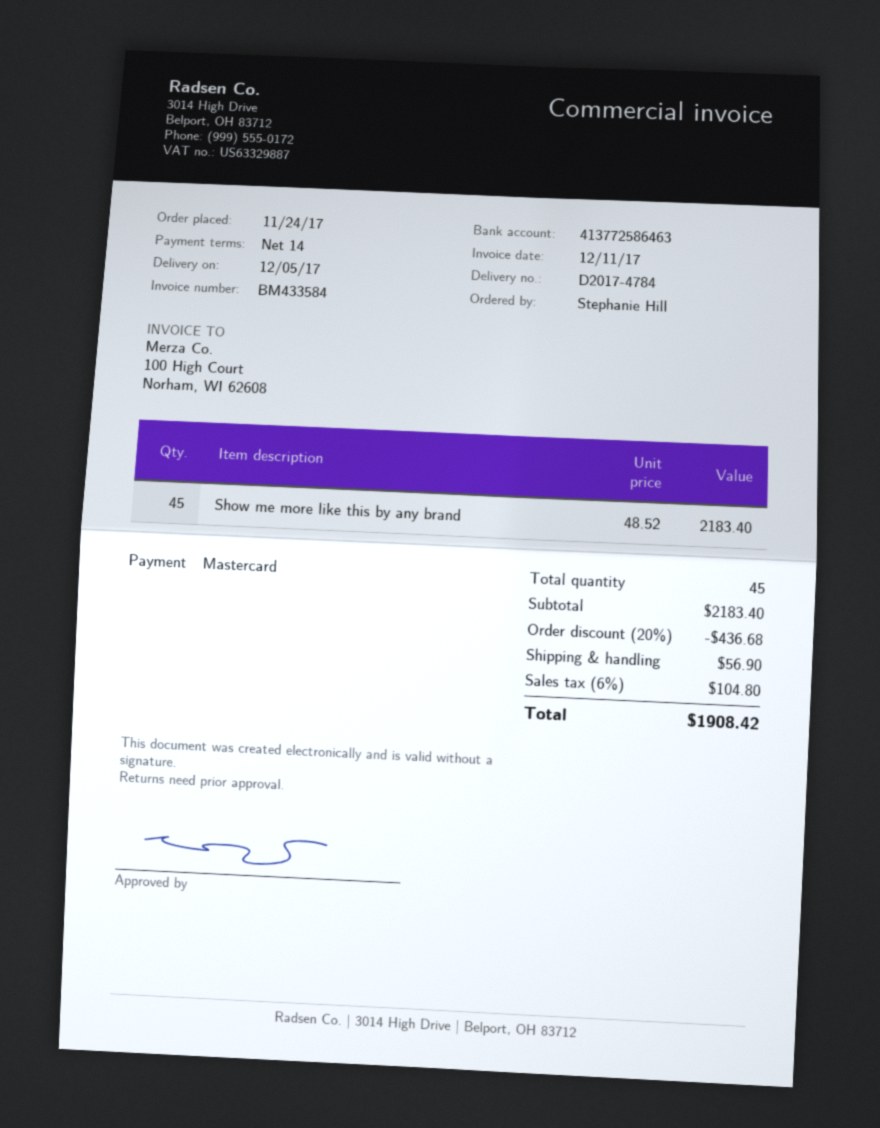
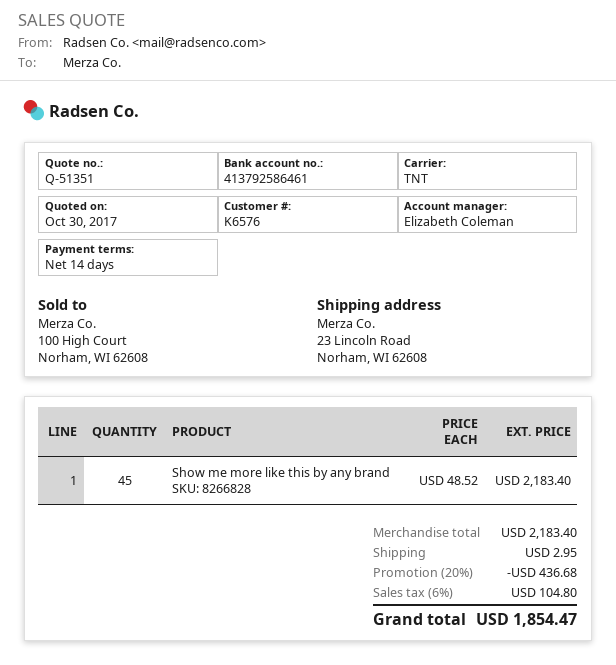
bank account: 413772586463 -> 413792586461
shipping: 56.90 -> 2.95
total: 1908.42 -> 1854.47

